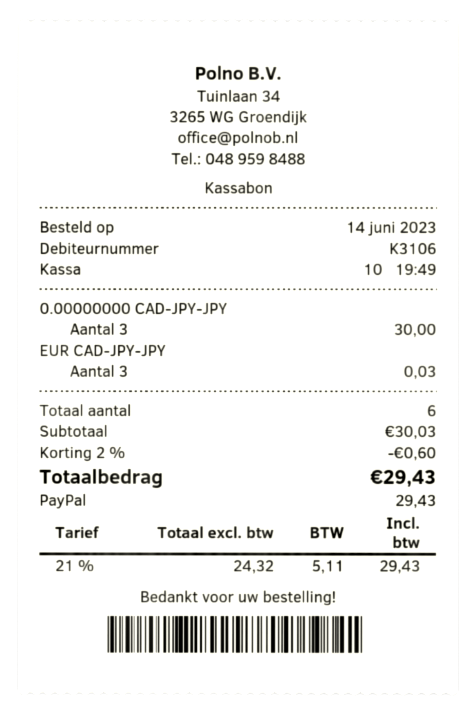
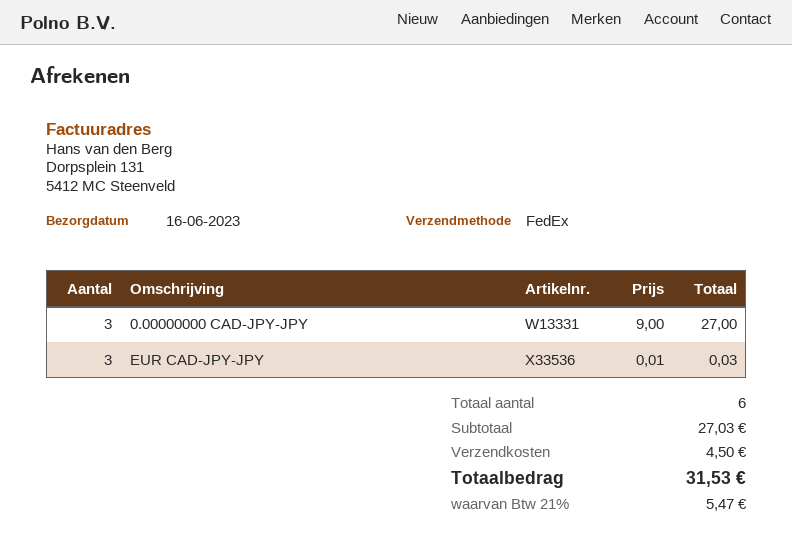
0.00000000 CAD-JPY-JPY: 3 for 30.00 -> 3 for 27.00
subtotal: 30.03 -> 27.03
discount: 2% = 0.60 -> none
shipping: none -> 4.50
tax: 21% = 5.11 -> 21% = 5.47
total: 29.43 -> 31.53

